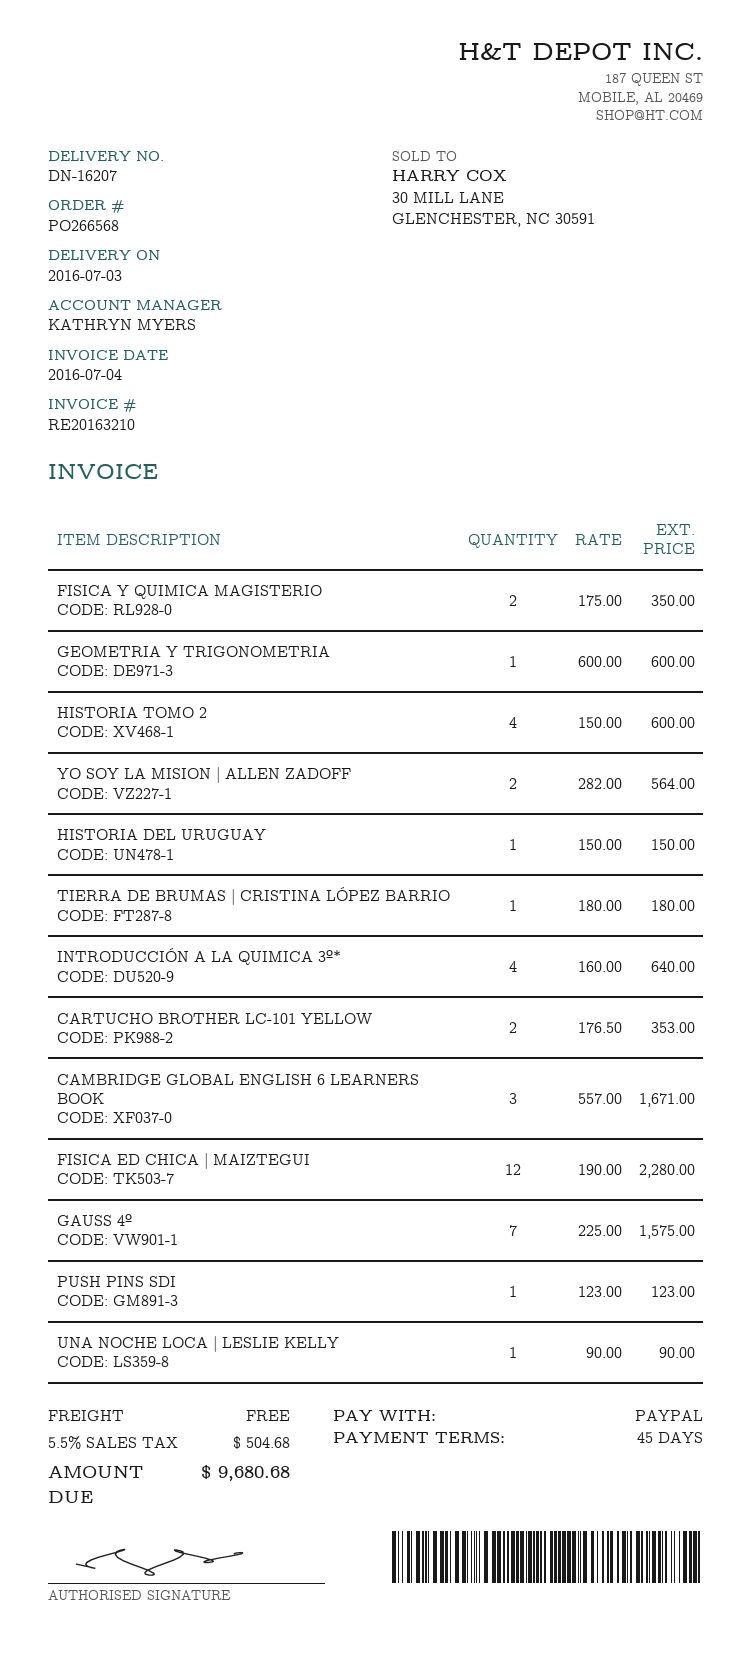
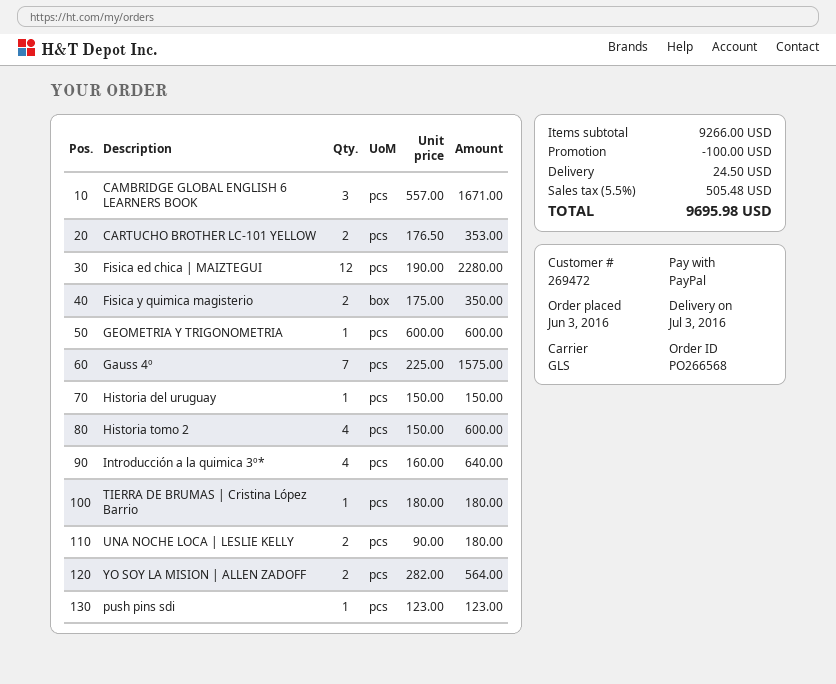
UNA NOCHE LOCA | LESLIE KELLY: 1 x 90.00 = 90.00 -> 2 x 90.00 = 180.00
discount: none -> 100.00
shipping: 0.00 -> 24.50
tax: 5.5% = 504.68 -> 5.5% = 505.48
total: 9680.68 -> 9695.98

